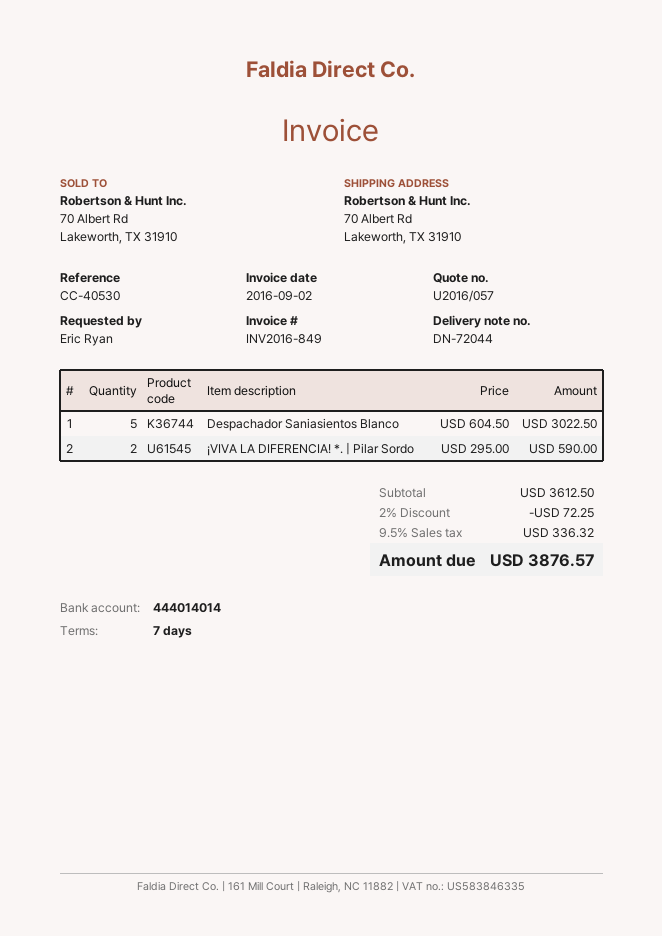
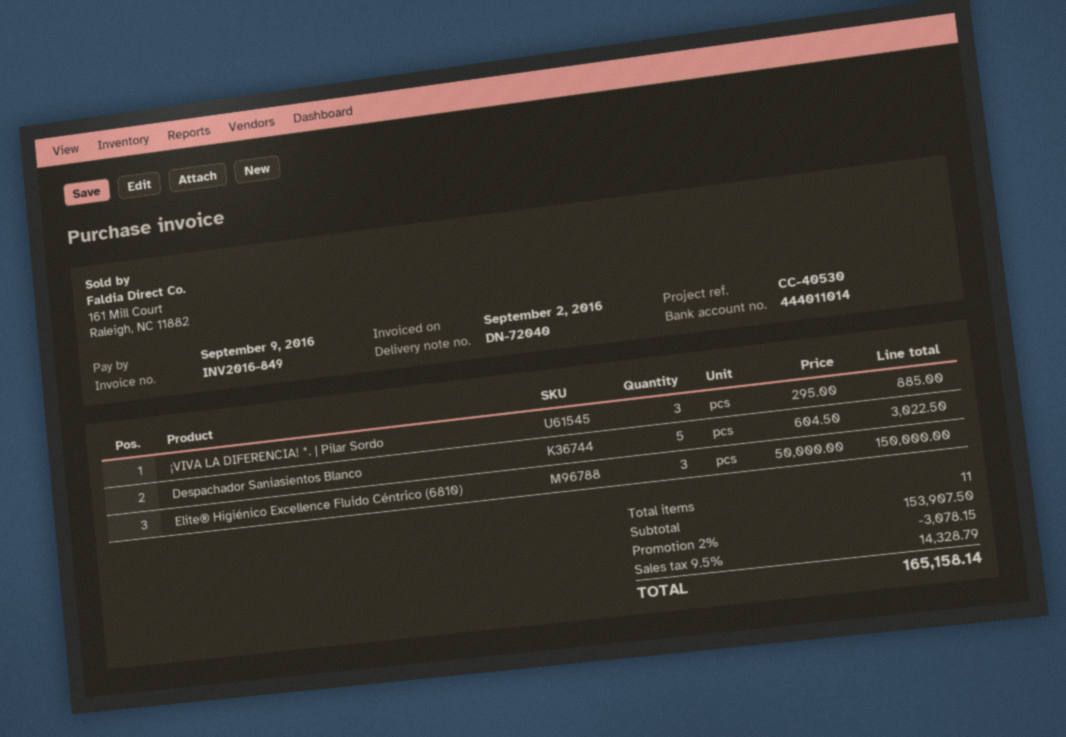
delivery note number: DN-72044 -> DN-72040
bank account: 444014014 -> 444011014
¡VIVA LA DIFERENCIA! *. | Pilar Sordo: 2 x 295.00 = 590.00 -> 3 x 295.00 = 885.00
Elite® Higiénico Excellence Fluido Céntrico (6810): none -> 3 x 50000.00 = 150000.00
subtotal: 3612.50 -> 153907.50
discount: 2% = 72.25 -> 2% = 3078.15
tax: 9.5% = 336.32 -> 9.5% = 14328.79
total: 3876.57 -> 165158.14

